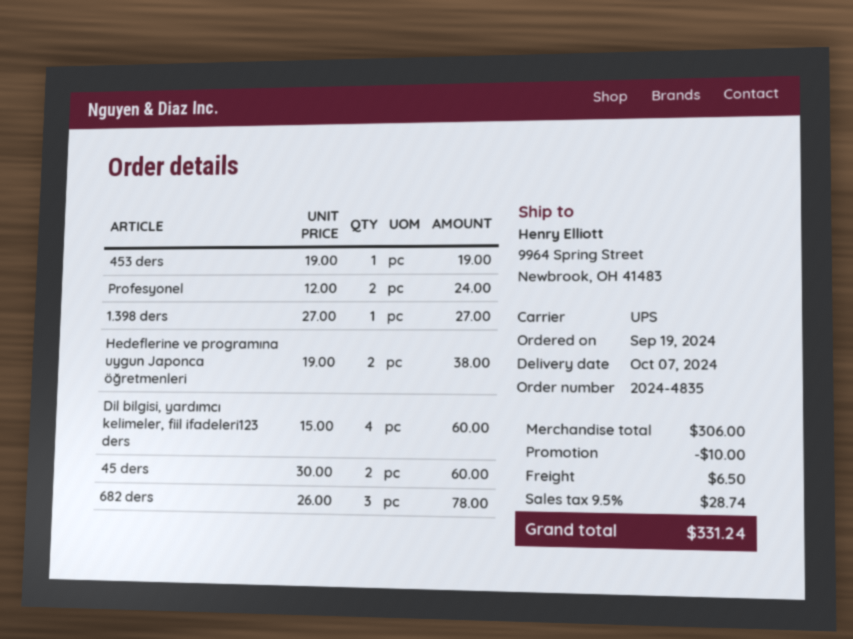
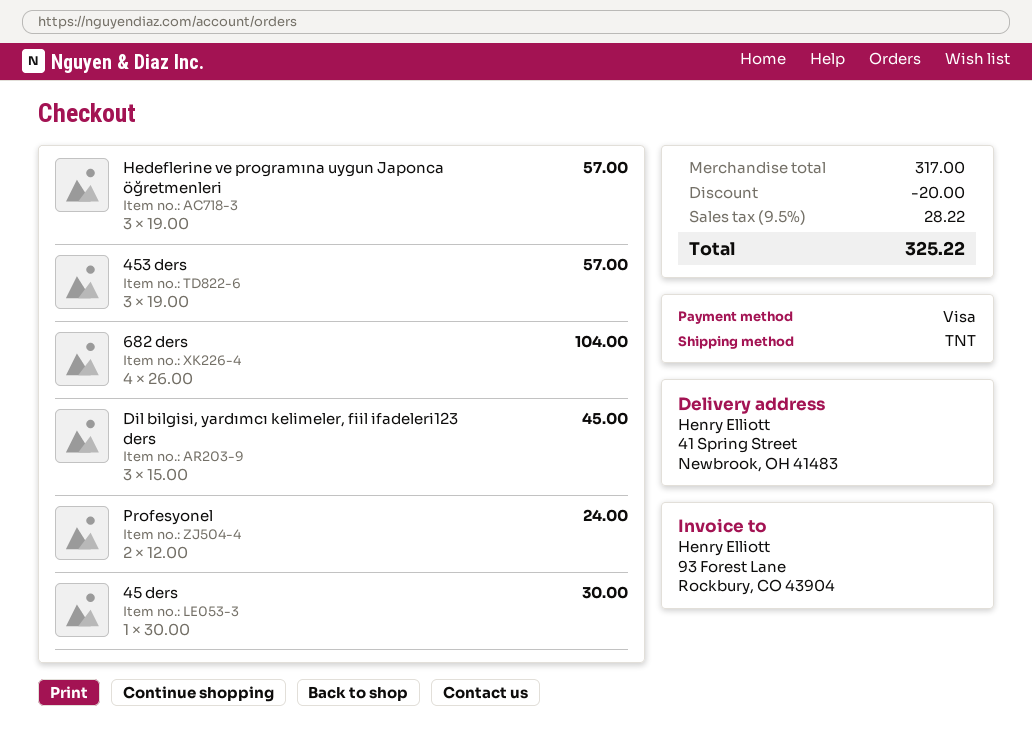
shipping method: UPS -> TNT
ship to: 9964 Spring Street, Newbrook, OH 41483 -> 41 Spring Street, Newbrook, OH 41483
453 ders: 1 x 19.00 = 19.00 -> 3 x 19.00 = 57.00
1.398 ders: 1 x 27.00 = 27.00 -> none
Hedeflerine ve programına uygun Japonca öğretmenleri: 2 x 19.00 = 38.00 -> 3 x 19.00 = 57.00
Dil bilgisi, yardımcı kelimeler, fiil ifadeleri123 ders: 4 x 15.00 = 60.00 -> 3 x 15.00 = 45.00
45 ders: 2 x 30.00 = 60.00 -> 1 x 30.00 = 30.00
682 ders: 3 x 26.00 = 78.00 -> 4 x 26.00 = 104.00
subtotal: 306.00 -> 317.00
discount: 10.00 -> 20.00
shipping: 6.50 -> none
tax: 9.5% = 28.74 -> 9.5% = 28.22
total: 331.24 -> 325.22

